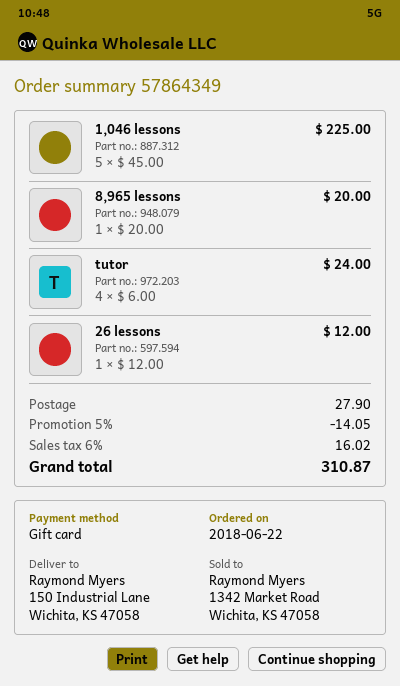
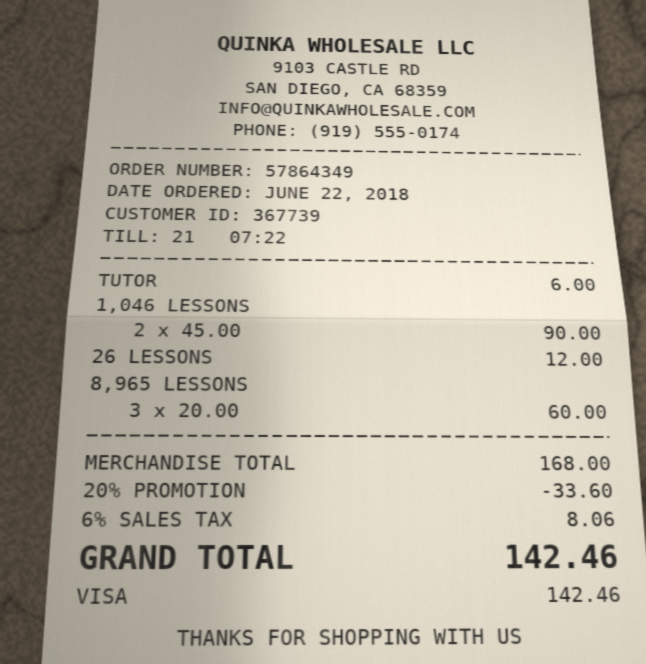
payment method: gift card -> Visa
1,046 lessons: 5 x 45.00 = 225.00 -> 2 x 45.00 = 90.00
8,965 lessons: 1 x 20.00 = 20.00 -> 3 x 20.00 = 60.00
tutor: 4 x 6.00 = 24.00 -> 1 x 6.00 = 6.00
discount: 5% = 14.05 -> 20% = 33.60
shipping: 27.90 -> none
tax: 6% = 16.02 -> 6% = 8.06
total: 310.87 -> 142.46

